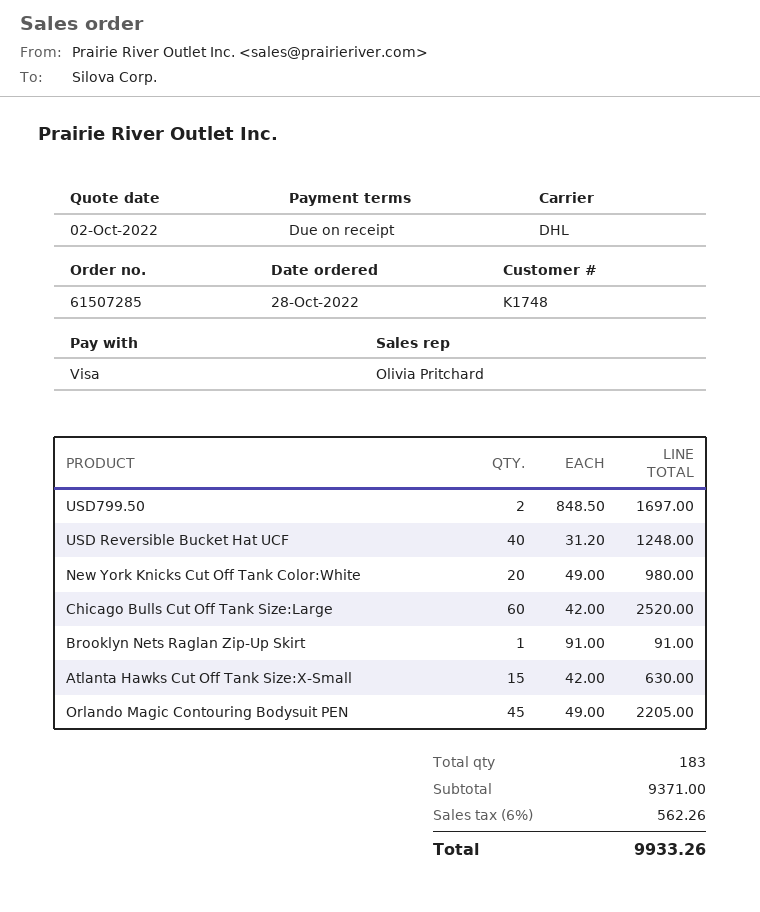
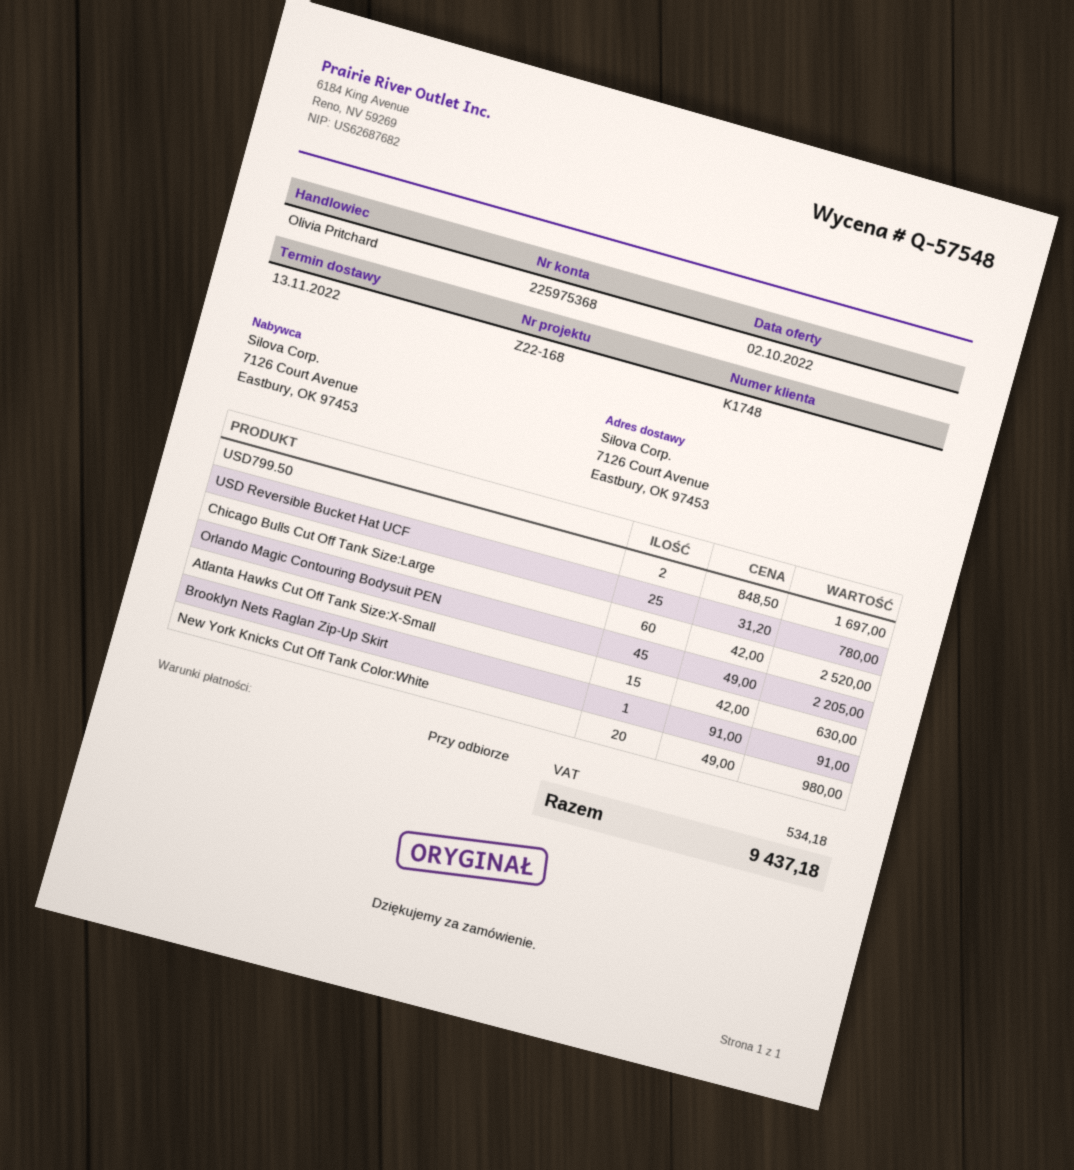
USD Reversible Bucket Hat UCF: 40 x 31.20 = 1248.00 -> 25 x 31.20 = 780.00
tax: 562.26 -> 534.18
total: 9933.26 -> 9437.18

